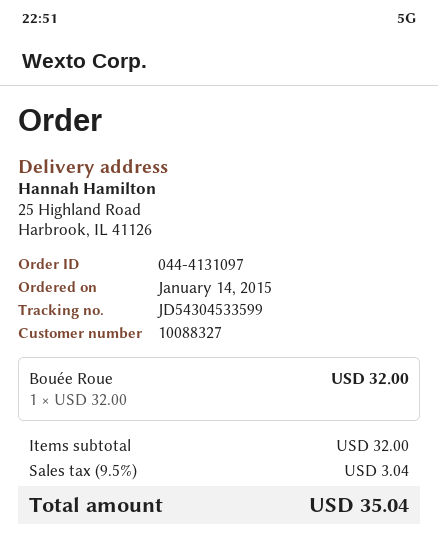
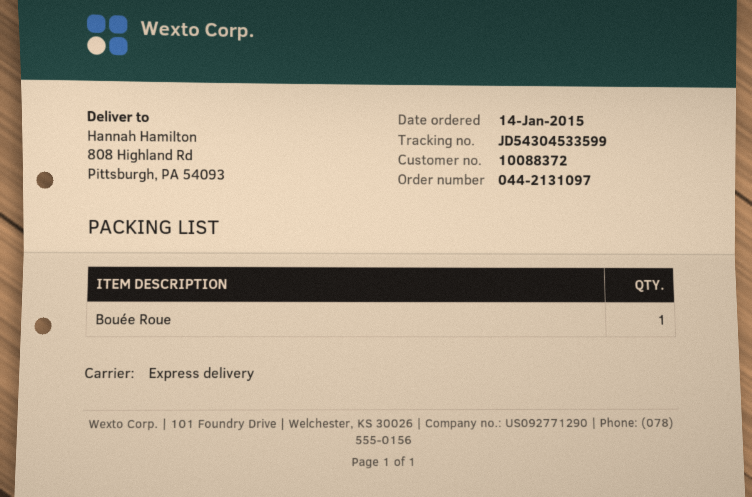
order number: 044-4131097 -> 044-2131097
customer number: 10088327 -> 10088372
ship to: 25 Highland Road, Harbrook, IL 41126 -> 808 Highland Rd, Pittsburgh, PA 54093

